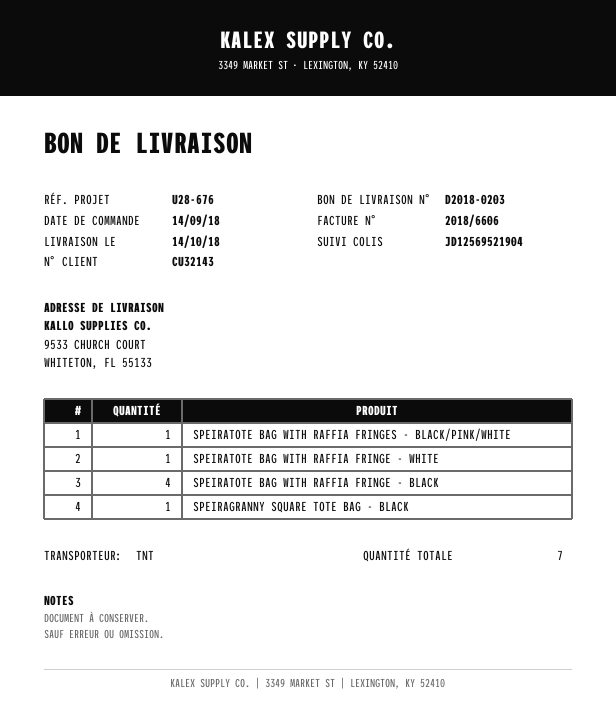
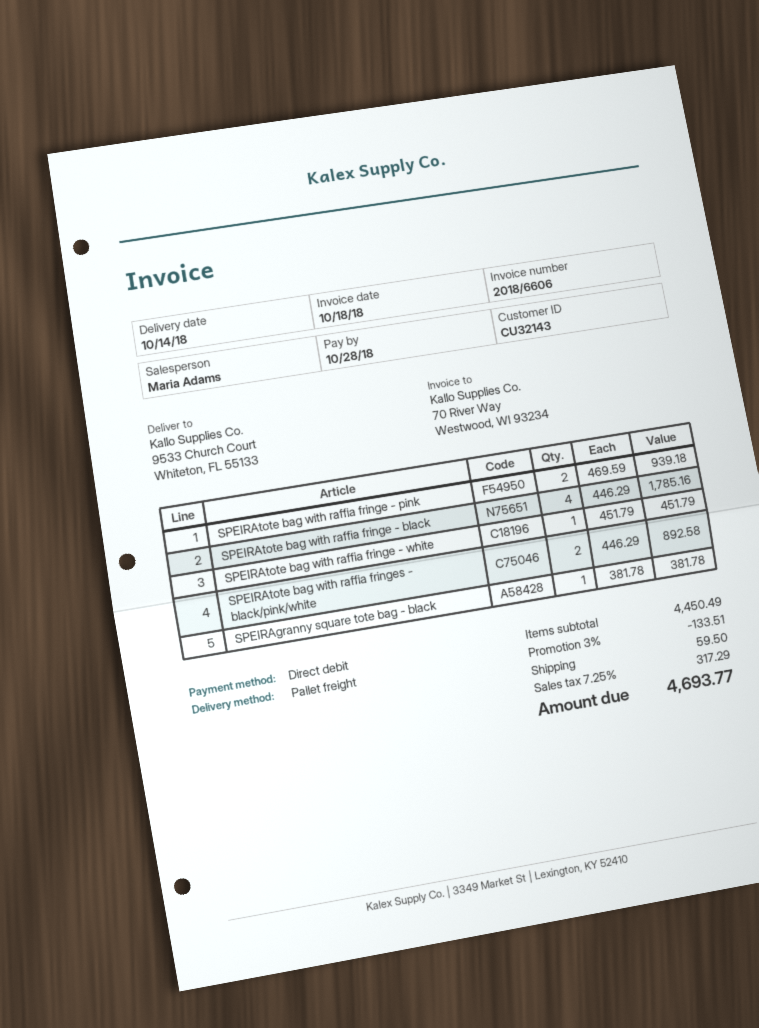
shipping method: TNT -> pallet freight
SPEIRATOTE BAG WITH RAFFIA FRINGES - BLACK/PINK/WHITE: 1 -> 2
SPEIRAtote bag with raffia fringe - pink: none -> 2

